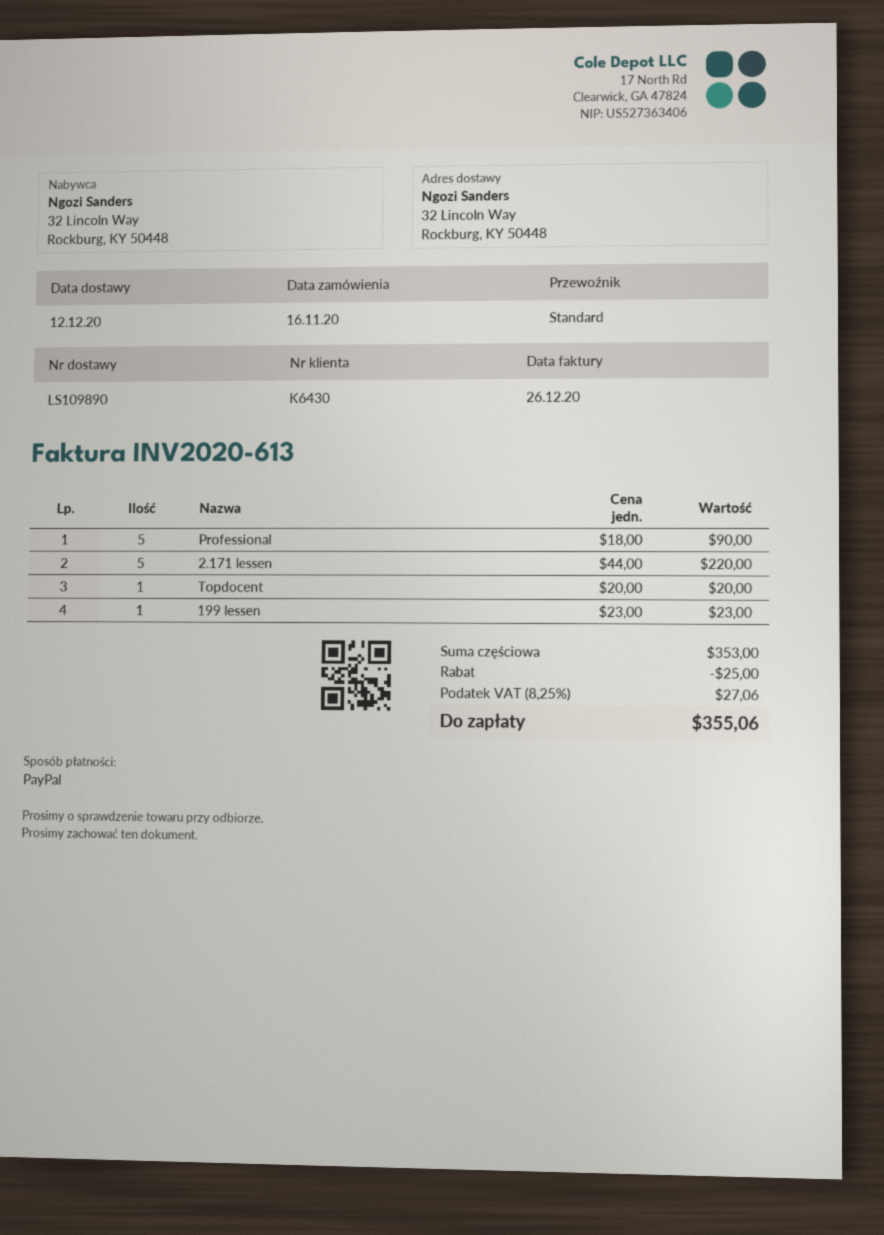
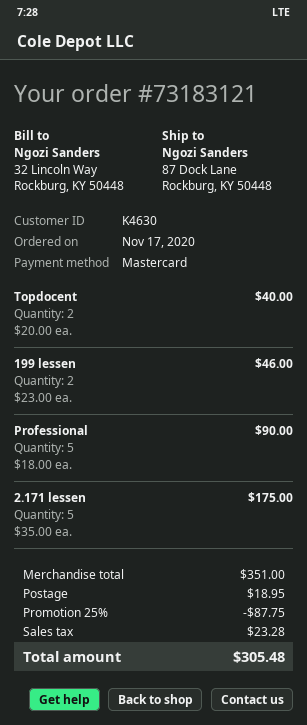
order date: 2020-11-16 -> 2020-11-17
customer number: K6430 -> K4630
payment method: PayPal -> Mastercard
ship to: 32 Lincoln Way, Rockburg, KY 50448 -> 87 Dock Lane, Rockburg, KY 50448
2.171 lessen: 5 x 44.00 = 220.00 -> 5 x 35.00 = 175.00
Topdocent: 1 x 20.00 = 20.00 -> 2 x 20.00 = 40.00
199 lessen: 1 x 23.00 = 23.00 -> 2 x 23.00 = 46.00
subtotal: 353.00 -> 351.00
discount: 25.00 -> 87.75
shipping: none -> 18.95
tax: 27.06 -> 23.28
total: 355.06 -> 305.48

